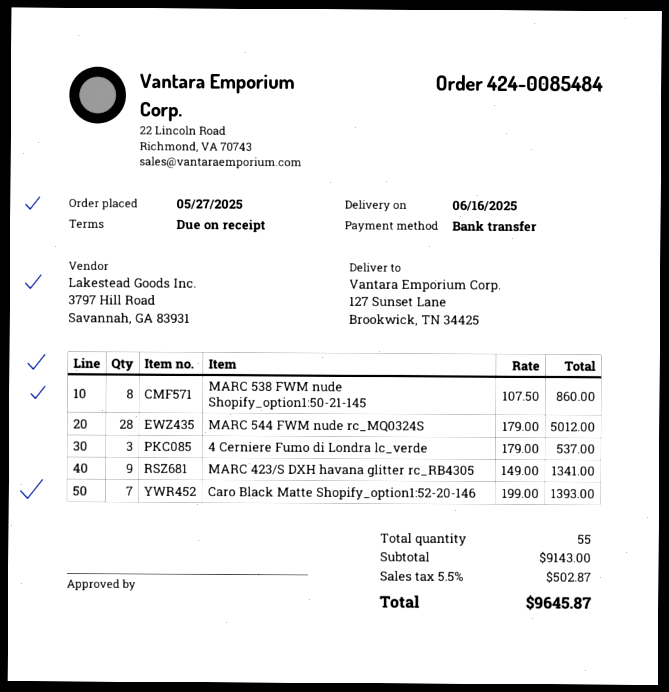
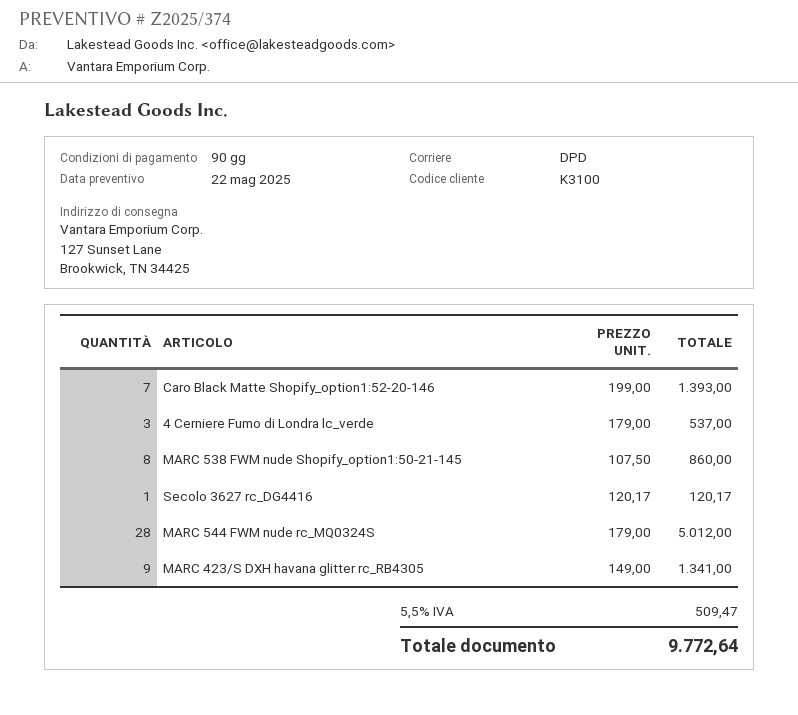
payment terms: on receipt -> 90 days
Secolo 3627 rc_DG4416: none -> 1 x 120.17 = 120.17
tax: 5.5% = 502.87 -> 5.5% = 509.47
total: 9645.87 -> 9772.64

